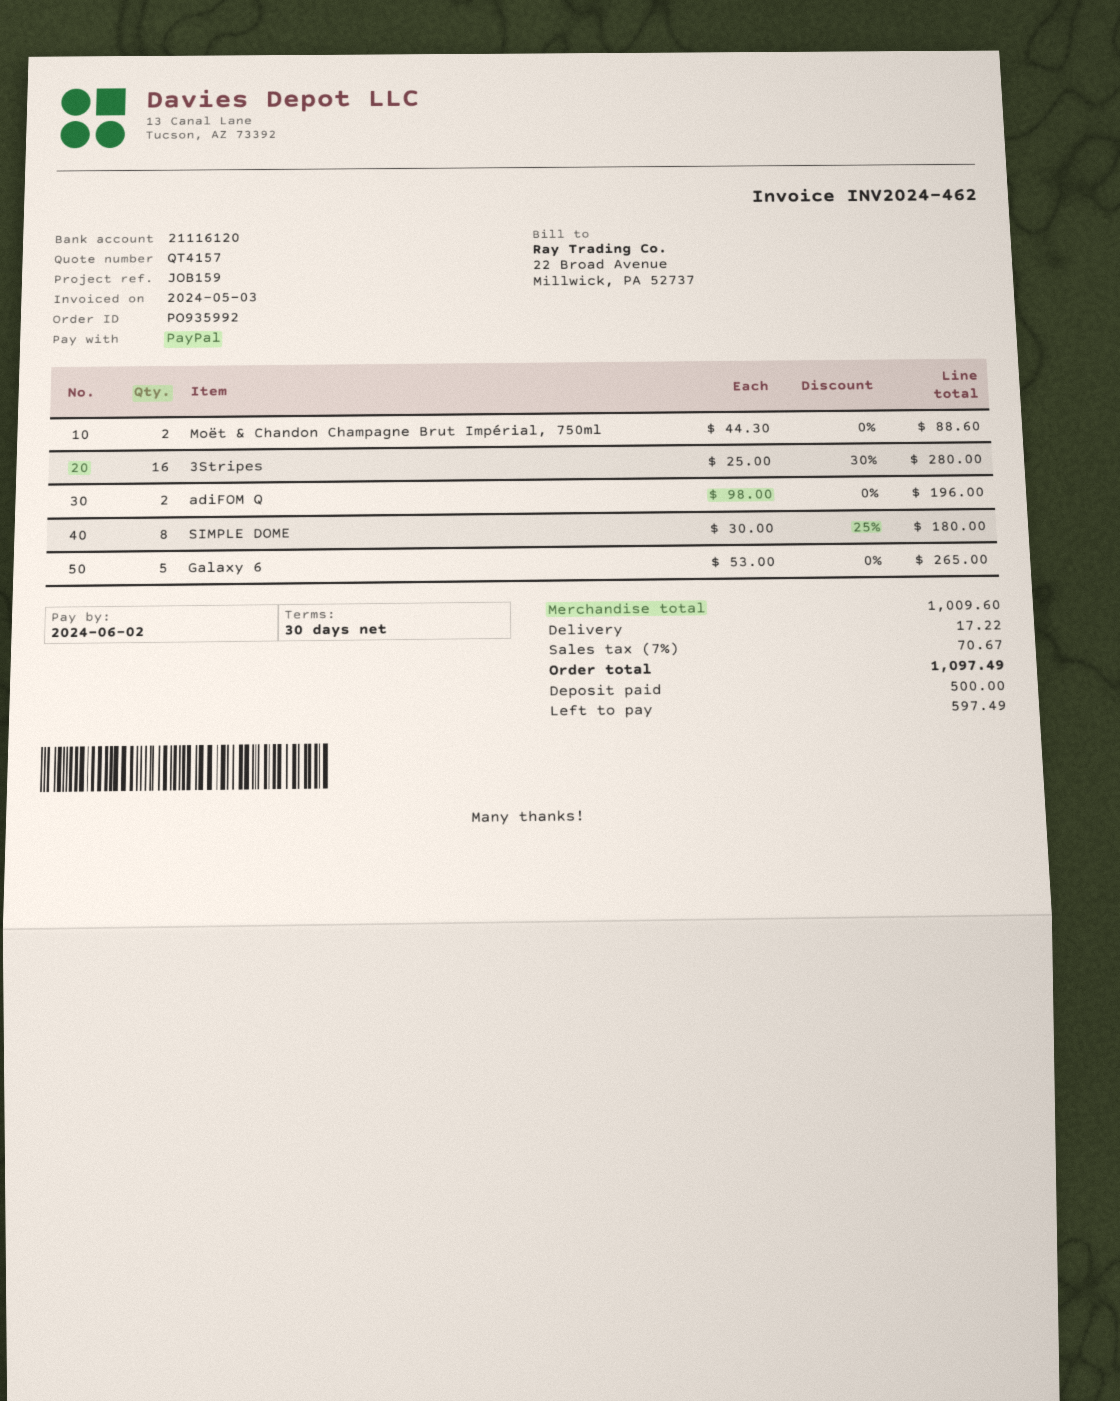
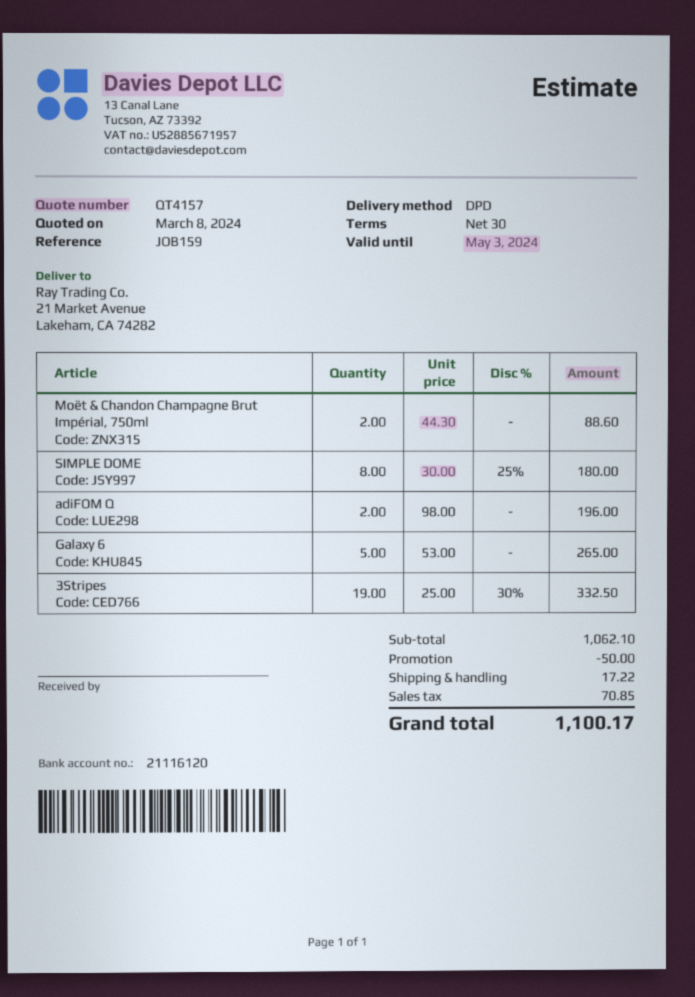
3Stripes: 16 x 25.00 - 30% = 280.00 -> 19 x 25.00 - 30% = 332.50
subtotal: 1009.60 -> 1062.10
discount: none -> 50.00
tax: 70.67 -> 70.85
total: 1097.49 -> 1100.17

